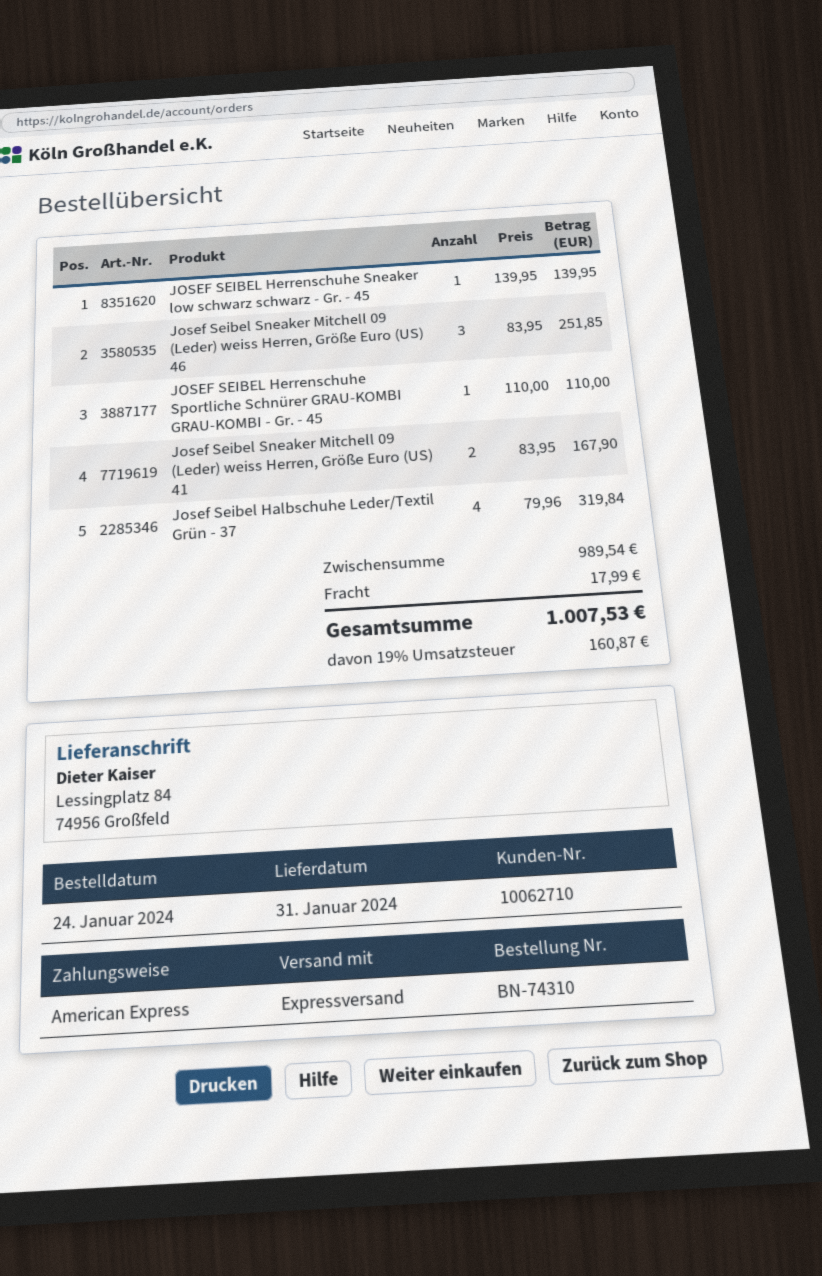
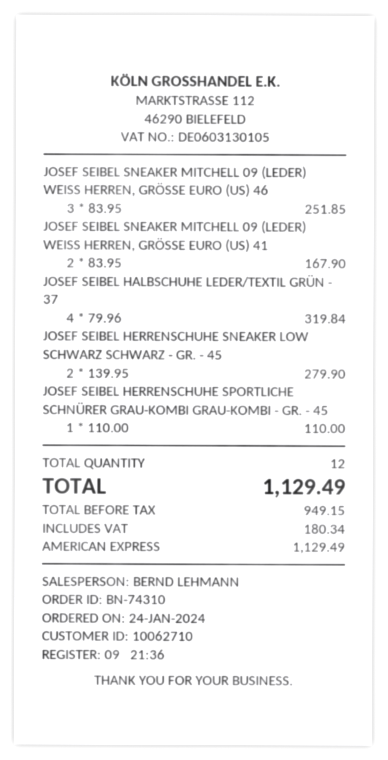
JOSEF SEIBEL Herrenschuhe Sneaker low schwarz schwarz - Gr. - 45: 1 x 139.95 = 139.95 -> 2 x 139.95 = 279.90
shipping: 17.99 -> none
tax: 160.87 -> 180.34
total: 1007.53 -> 1129.49

